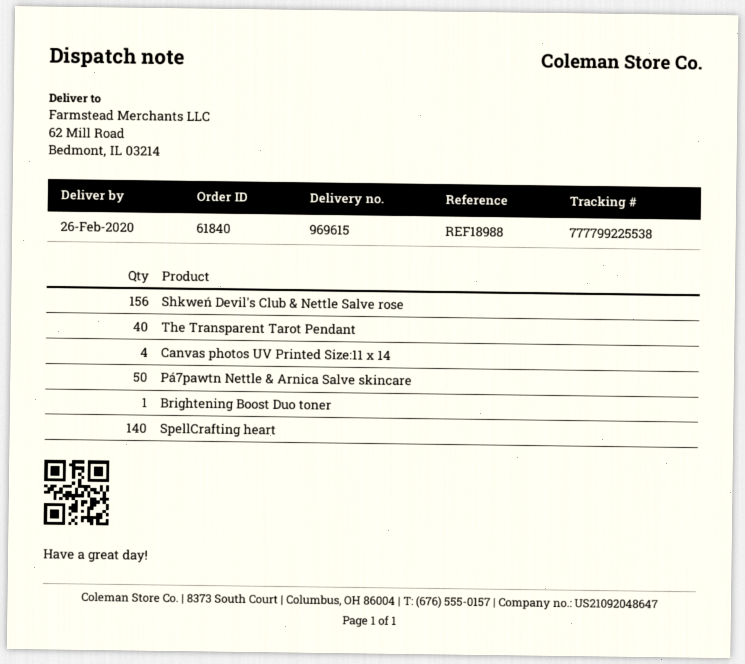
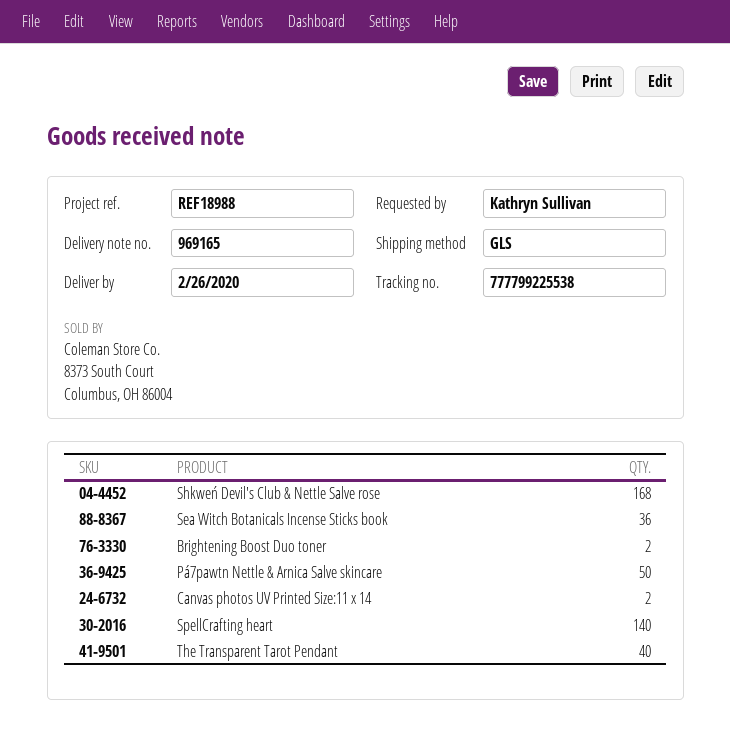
delivery note number: 969615 -> 969165
Shkweń Devil's Club & Nettle Salve rose: 156 -> 168
Canvas photos UV Printed Size:11 x 14: 4 -> 2
Brightening Boost Duo toner: 1 -> 2
Sea Witch Botanicals Incense Sticks book: none -> 36

